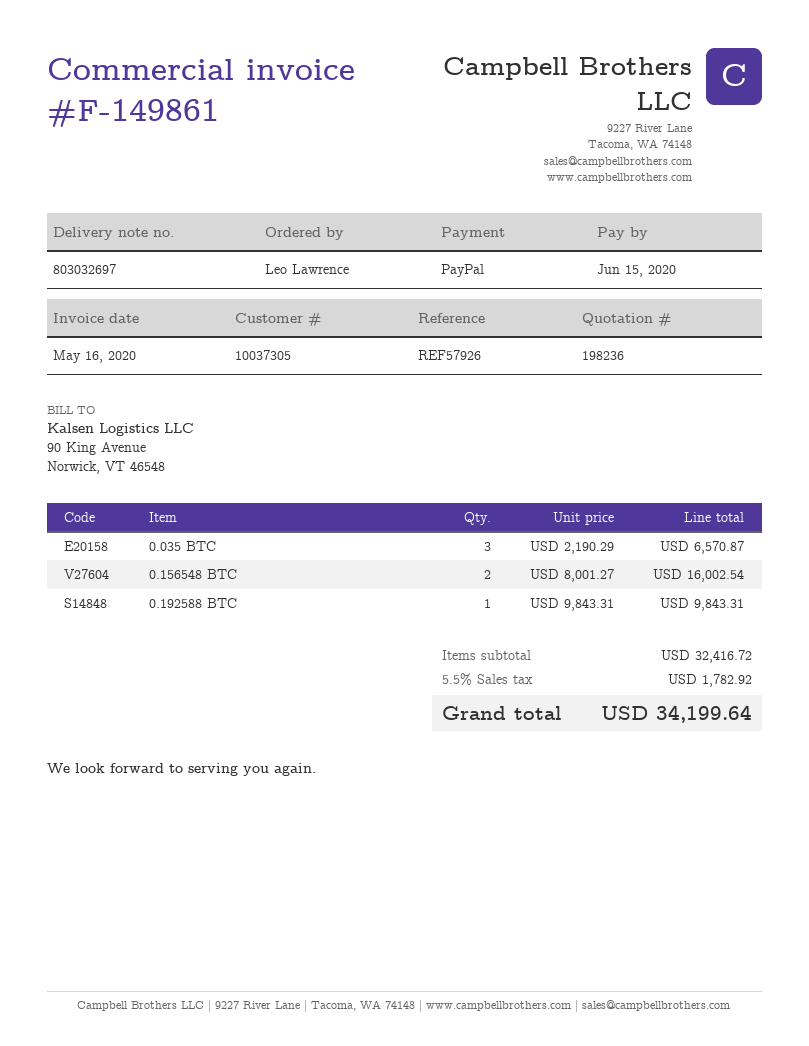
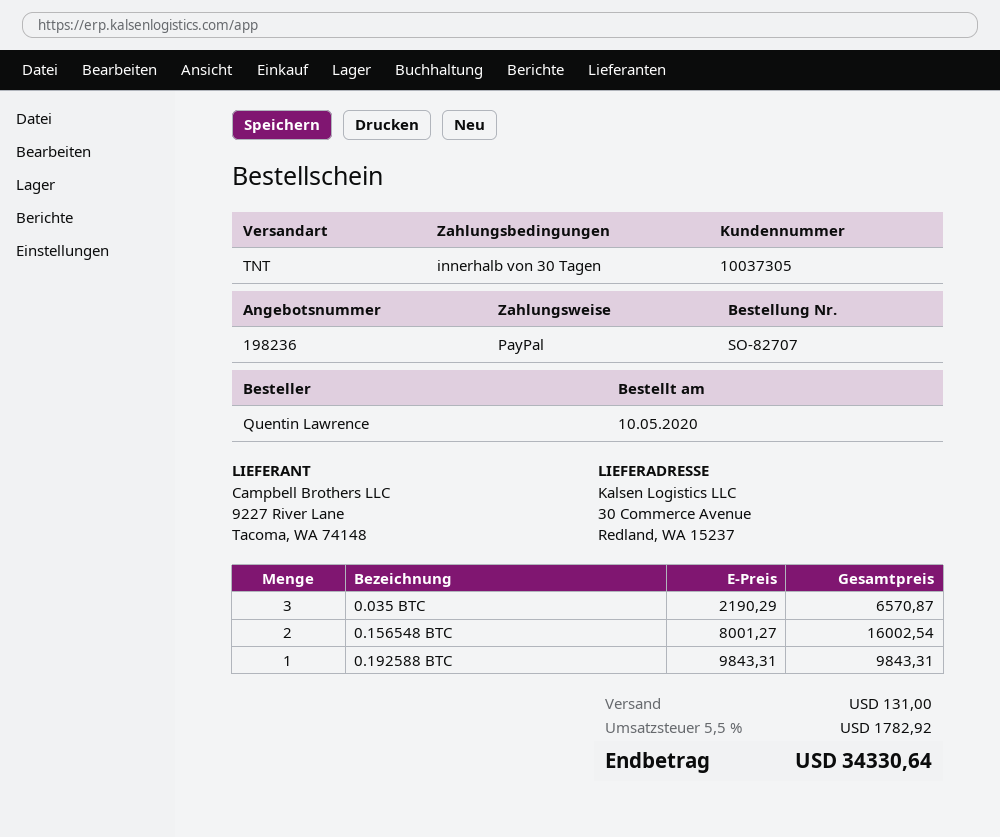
ordered by: Leo Lawrence -> Quentin Lawrence
shipping: none -> 131.00
total: 34199.64 -> 34330.64

